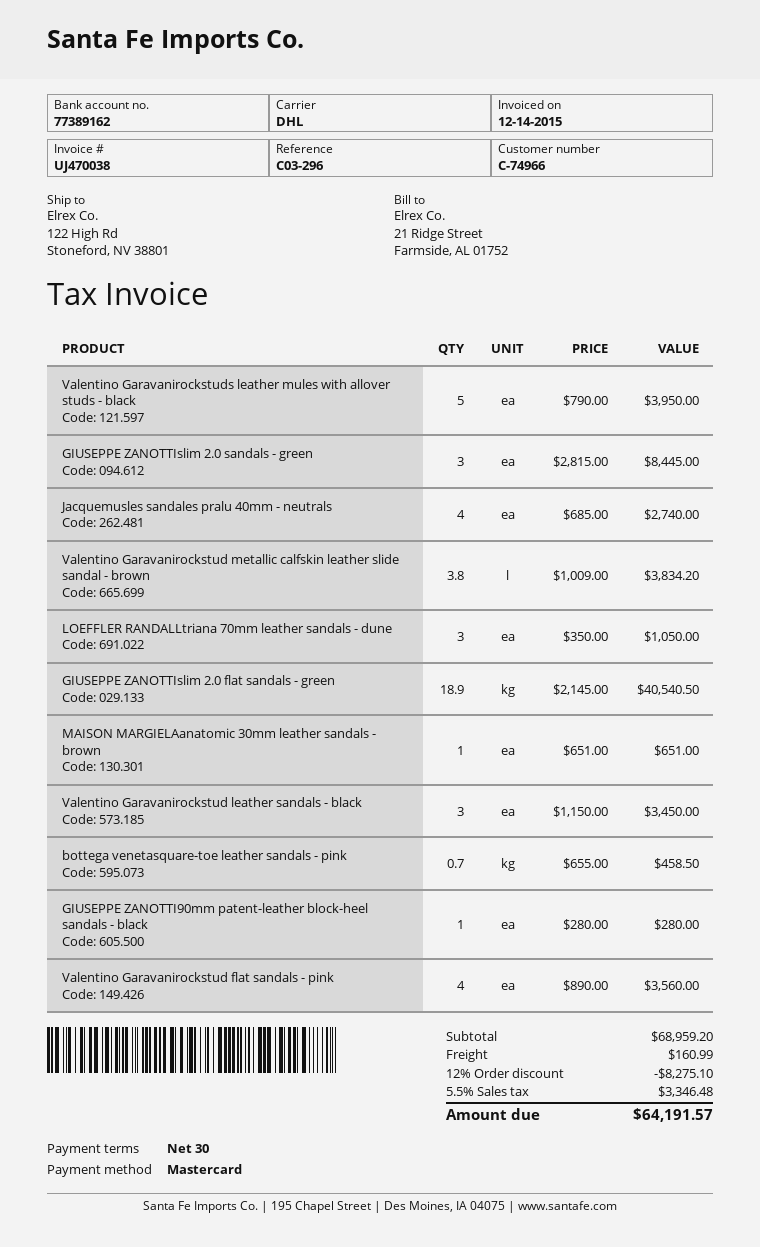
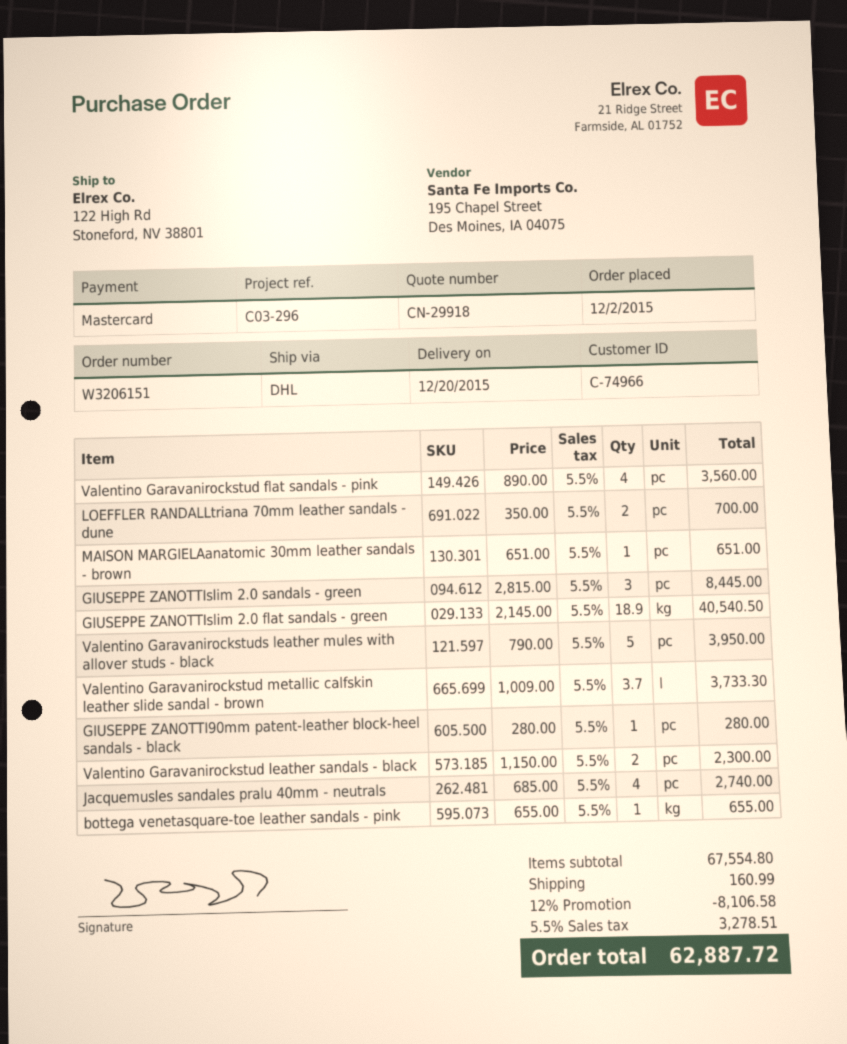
Valentino Garavanirockstud metallic calfskin leather slide sandal - brown: 3.8 x 1009.00 = 3834.20 -> 3.7 x 1009.00 = 3733.30
LOEFFLER RANDALLtriana 70mm leather sandals - dune: 3 x 350.00 = 1050.00 -> 2 x 350.00 = 700.00
Valentino Garavanirockstud leather sandals - black: 3 x 1150.00 = 3450.00 -> 2 x 1150.00 = 2300.00
bottega venetasquare-toe leather sandals - pink: 0.7 x 655.00 = 458.50 -> 1 x 655.00 = 655.00
subtotal: 68959.20 -> 67554.80
discount: 12% = 8275.10 -> 12% = 8106.58
tax: 5.5% = 3346.48 -> 5.5% = 3278.51
total: 64191.57 -> 62887.72

